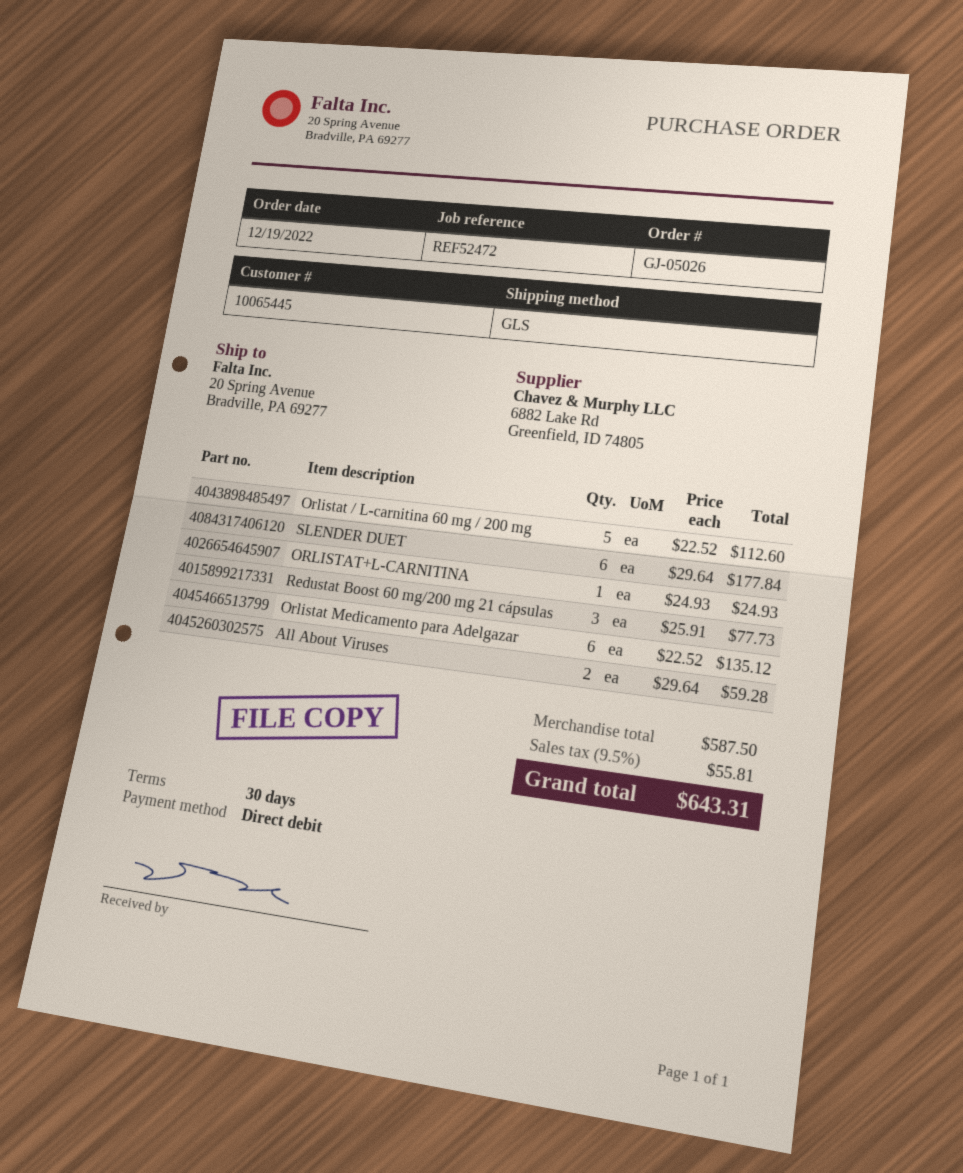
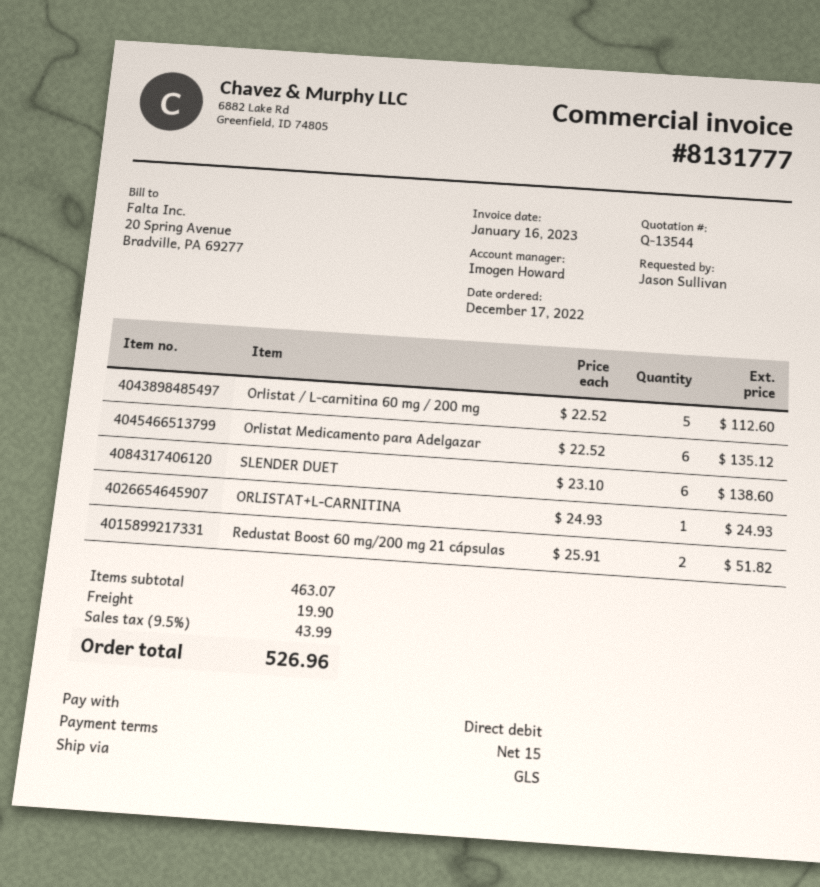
order date: 2022-12-19 -> 2022-12-17
payment terms: 30 days -> 15 days
SLENDER DUET: 6 x 29.64 = 177.84 -> 6 x 23.10 = 138.60
Redustat Boost 60 mg/200 mg 21 cápsulas: 3 x 25.91 = 77.73 -> 2 x 25.91 = 51.82
All About Viruses: 2 x 29.64 = 59.28 -> none
subtotal: 587.50 -> 463.07
shipping: none -> 19.90
tax: 9.5% = 55.81 -> 9.5% = 43.99
total: 643.31 -> 526.96

